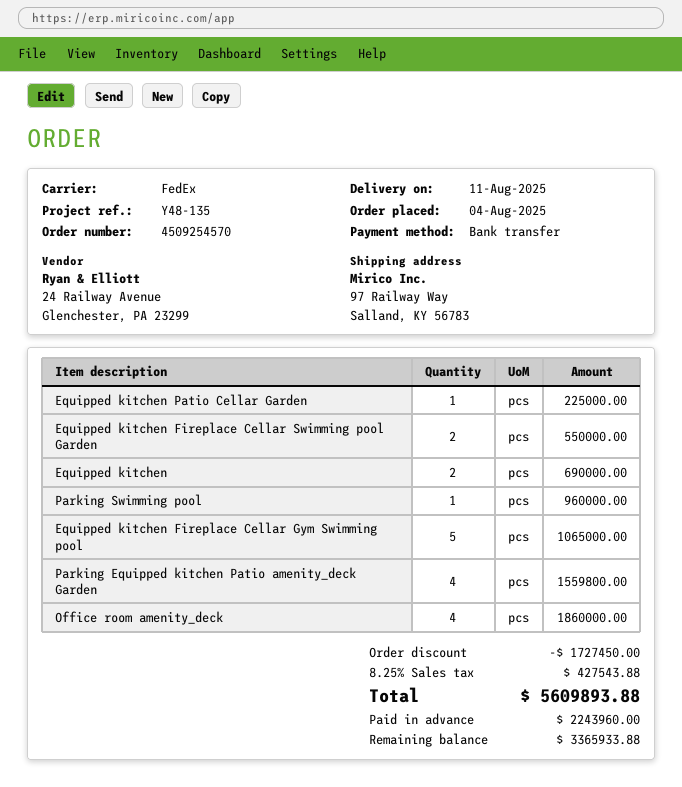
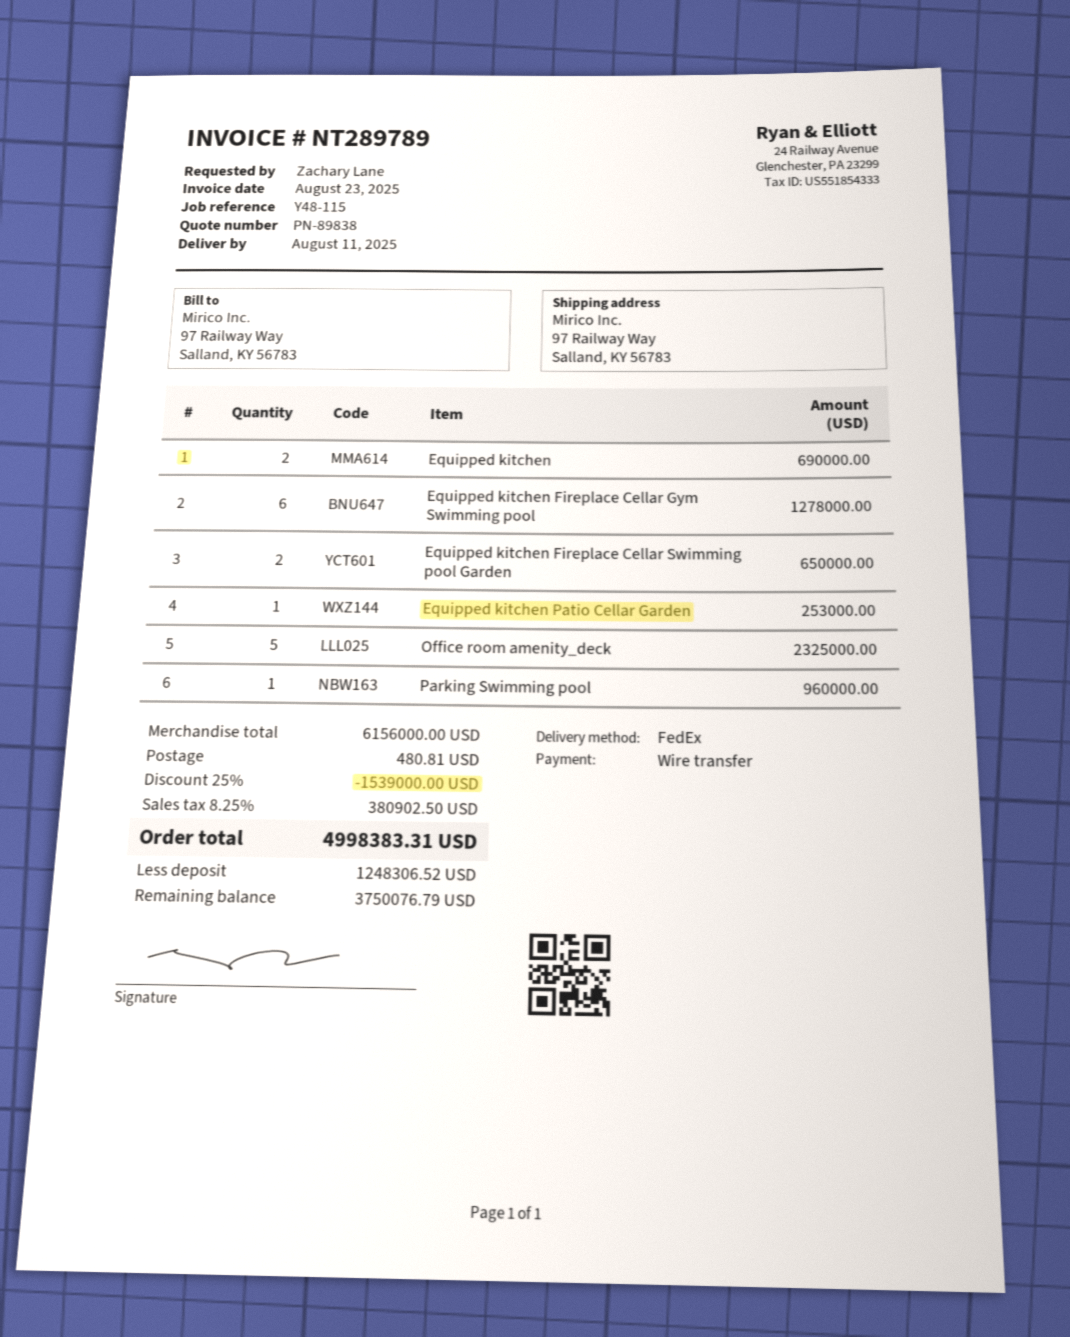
reference: Y48-135 -> Y48-115
Equipped kitchen Patio Cellar Garden: 1 for 225000.00 -> 1 for 253000.00
Equipped kitchen Fireplace Cellar Swimming pool Garden: 2 for 550000.00 -> 2 for 650000.00
Equipped kitchen Fireplace Cellar Gym Swimming pool: 5 for 1065000.00 -> 6 for 1278000.00
Parking Equipped kitchen Patio amenity_deck Garden: 4 for 1559800.00 -> none
Office room amenity_deck: 4 for 1860000.00 -> 5 for 2325000.00
discount: 1727450.00 -> 1539000.00
shipping: none -> 480.81
tax: 8.25% = 427543.88 -> 8.25% = 380902.50
total: 5609893.88 -> 4998383.31
deposit: 2243960.00 -> 1248306.52
balance: 3365933.88 -> 3750076.79

